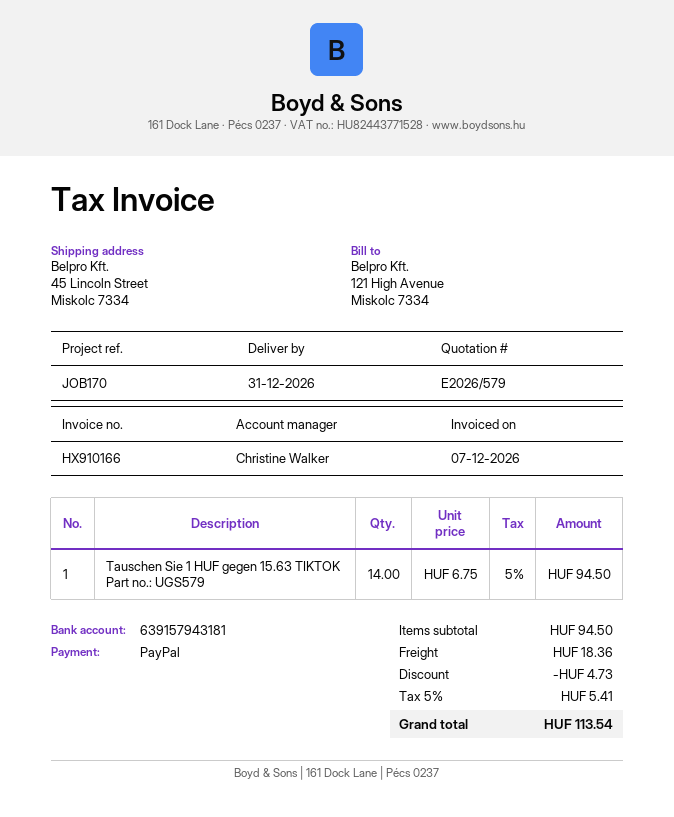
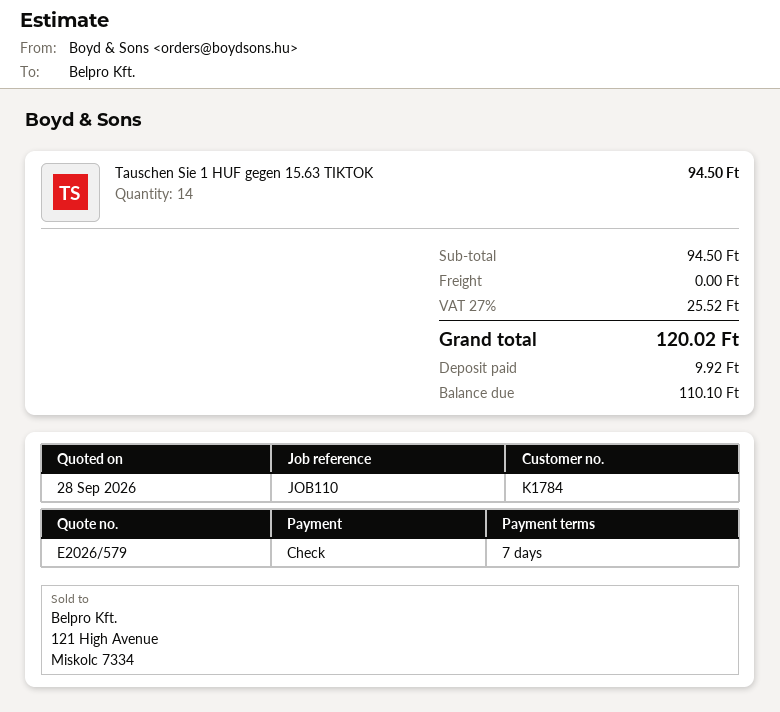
reference: JOB170 -> JOB110
payment method: PayPal -> cheque
discount: 4.73 -> none
shipping: 18.36 -> 0.00
tax: 5% = 5.41 -> 27% = 25.52
total: 113.54 -> 120.02

